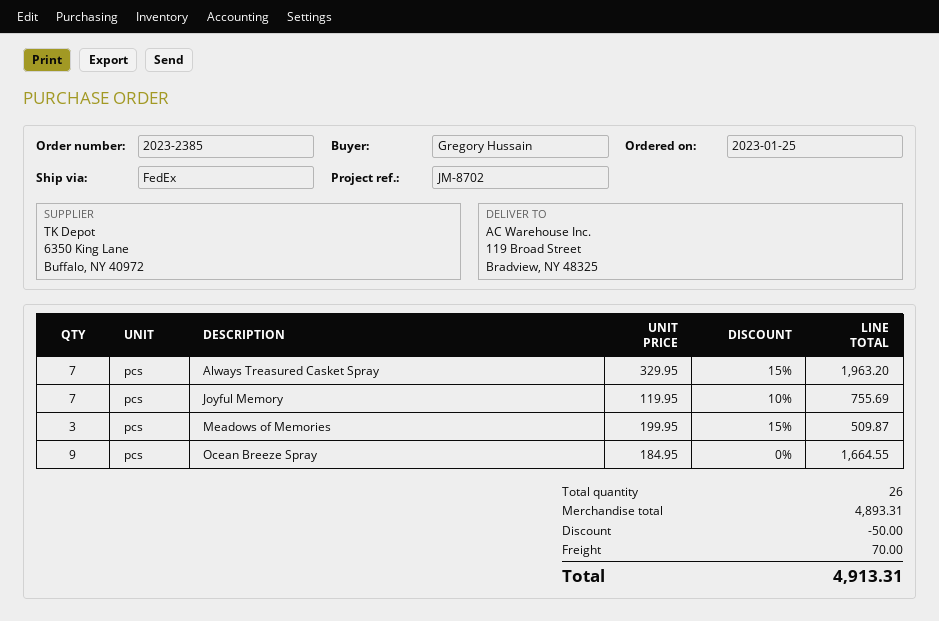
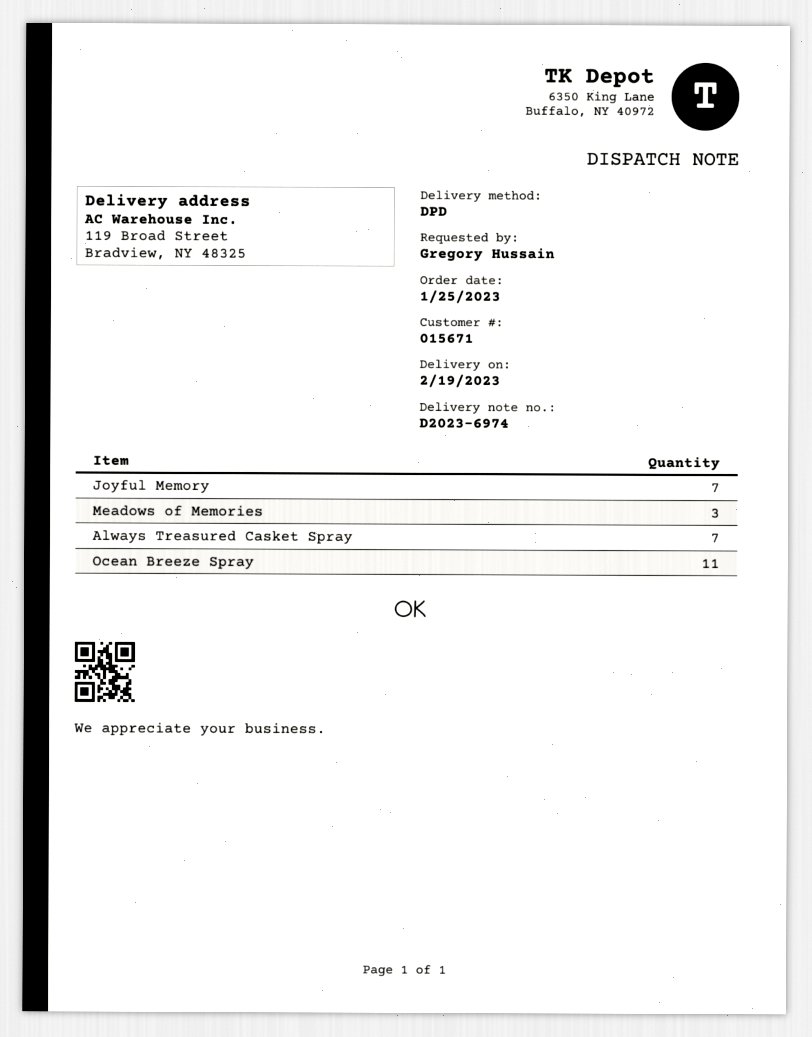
shipping method: FedEx -> DPD
Ocean Breeze Spray: 9 -> 11

